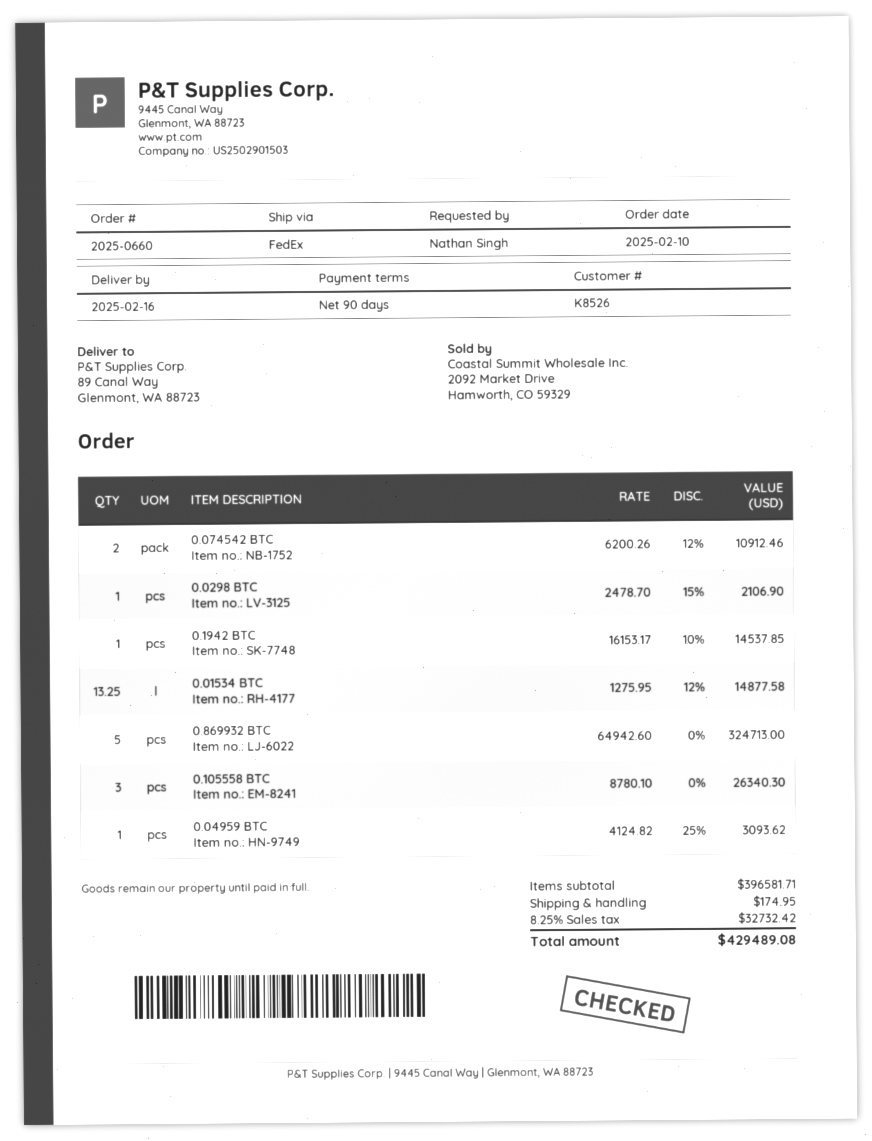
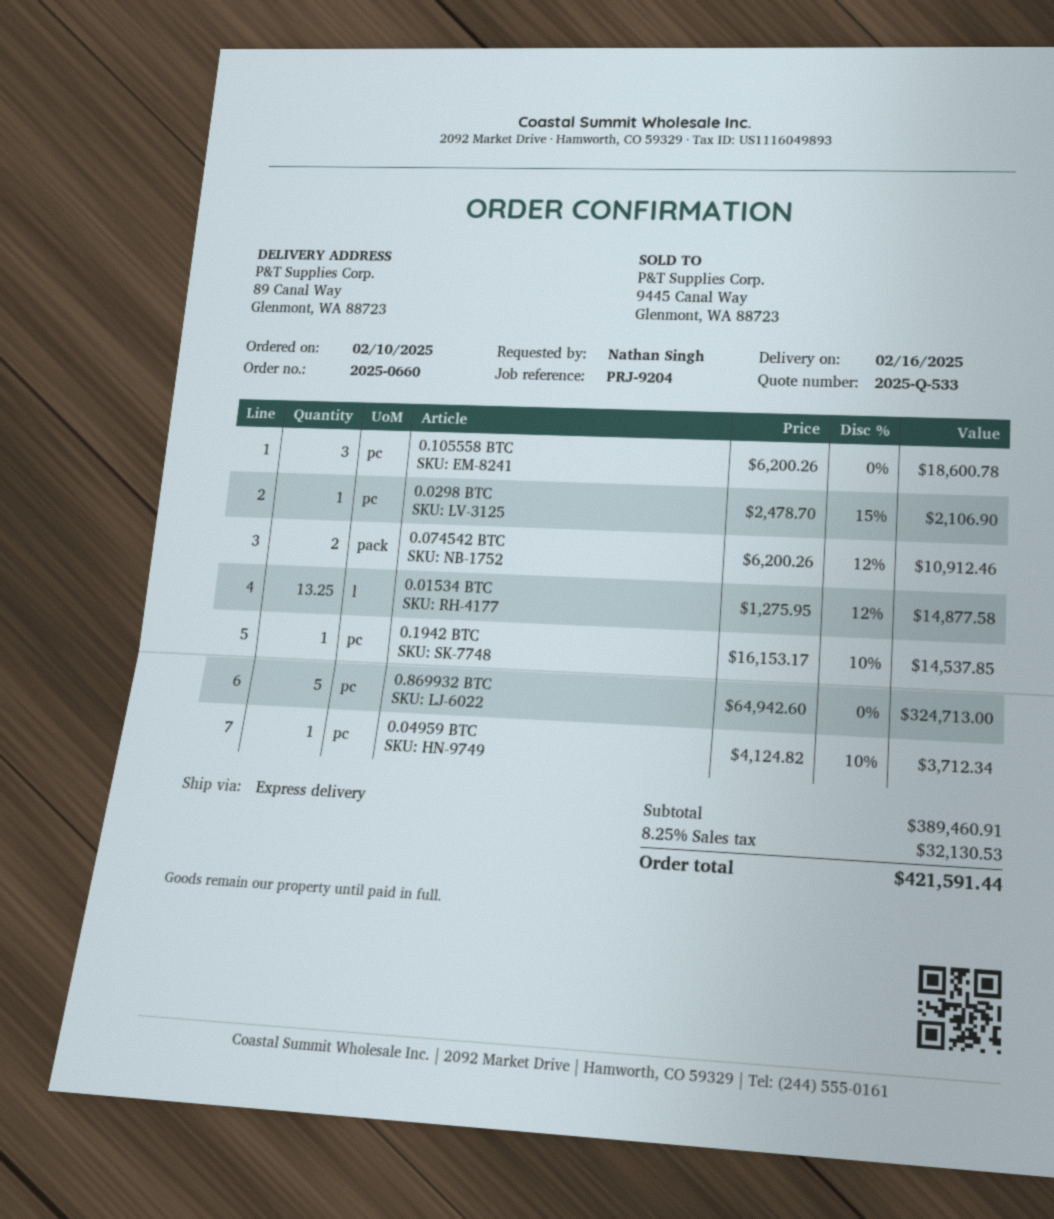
shipping method: FedEx -> express
0.105558 BTC: 3 x 8780.10 = 26340.30 -> 3 x 6200.26 = 18600.78
0.04959 BTC: 1 x 4124.82 - 25% = 3093.62 -> 1 x 4124.82 - 10% = 3712.34
subtotal: 396581.71 -> 389460.91
shipping: 174.95 -> none
tax: 8.25% = 32732.42 -> 8.25% = 32130.53
total: 429489.08 -> 421591.44

